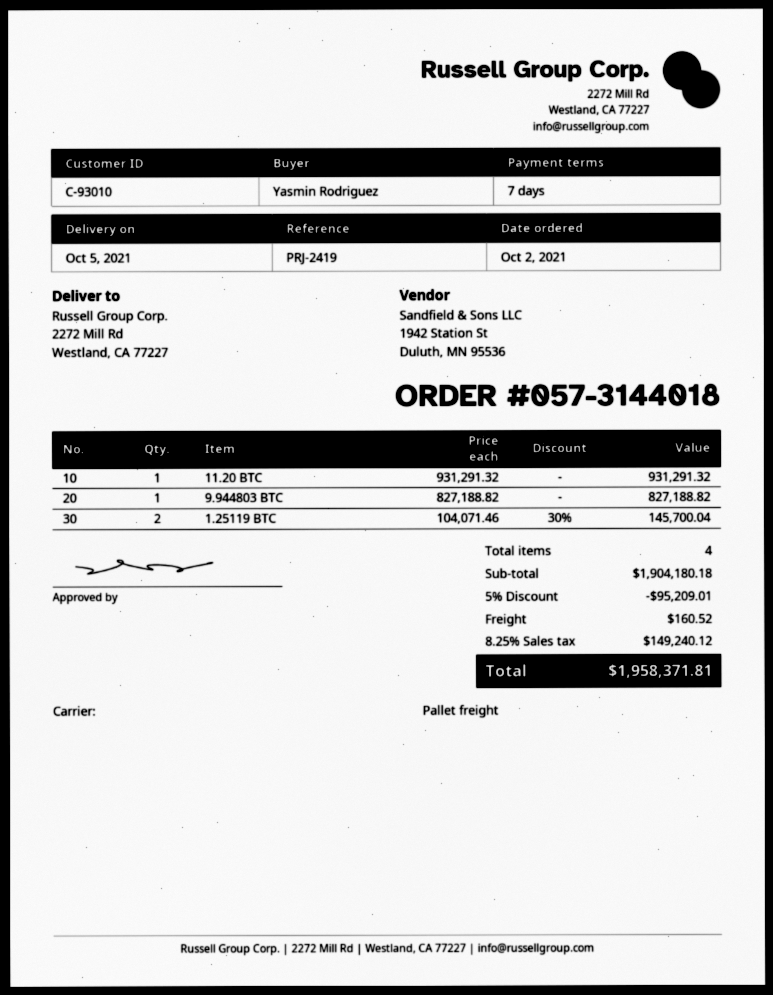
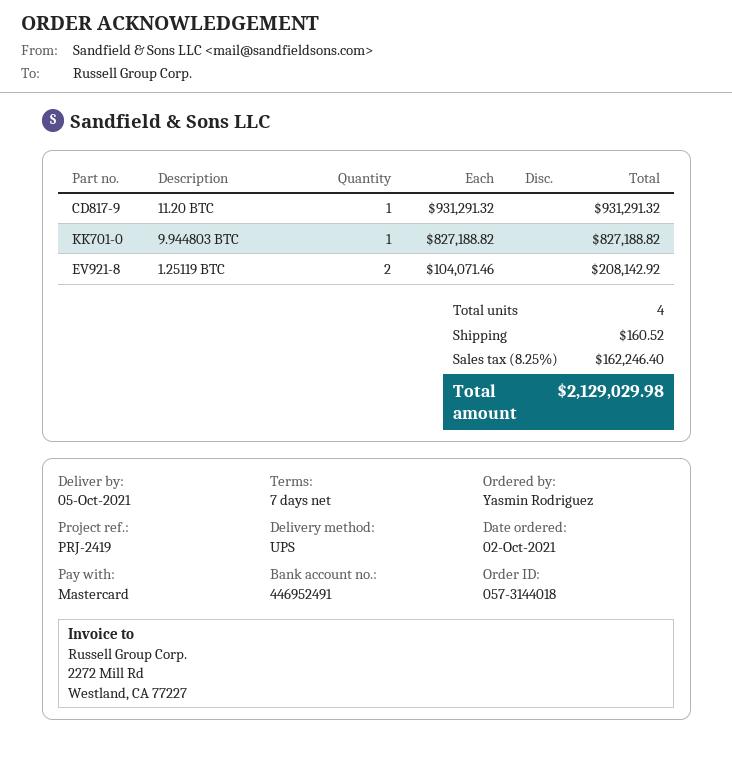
shipping method: pallet freight -> UPS
1.25119 BTC: 2 x 104071.46 - 30% = 145700.04 -> 2 x 104071.46 = 208142.92
discount: 5% = 95209.01 -> none
tax: 8.25% = 149240.12 -> 8.25% = 162246.40
total: 1958371.81 -> 2129029.98

